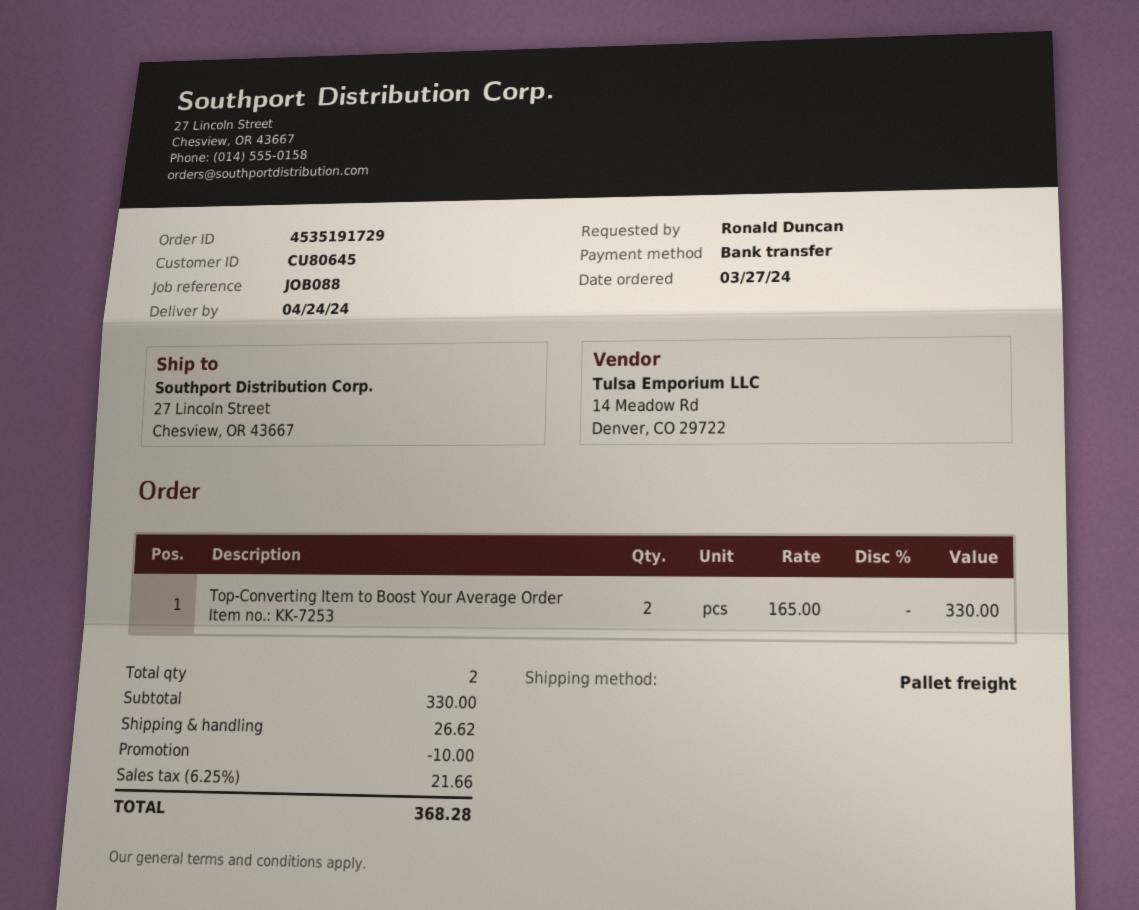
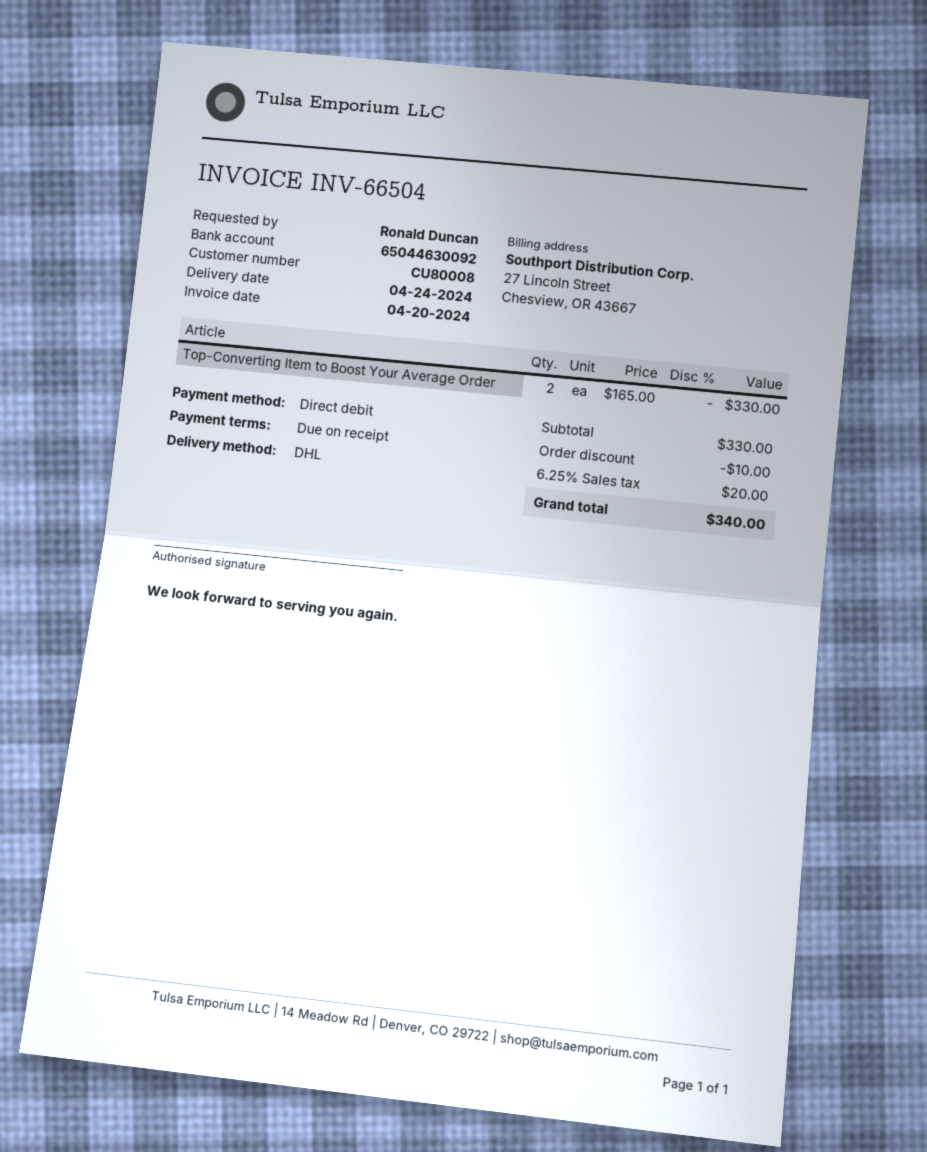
customer number: CU80645 -> CU80008
payment method: bank transfer -> direct debit
shipping method: pallet freight -> DHL
shipping: 26.62 -> none
tax: 6.25% = 21.66 -> 6.25% = 20.00
total: 368.28 -> 340.00

